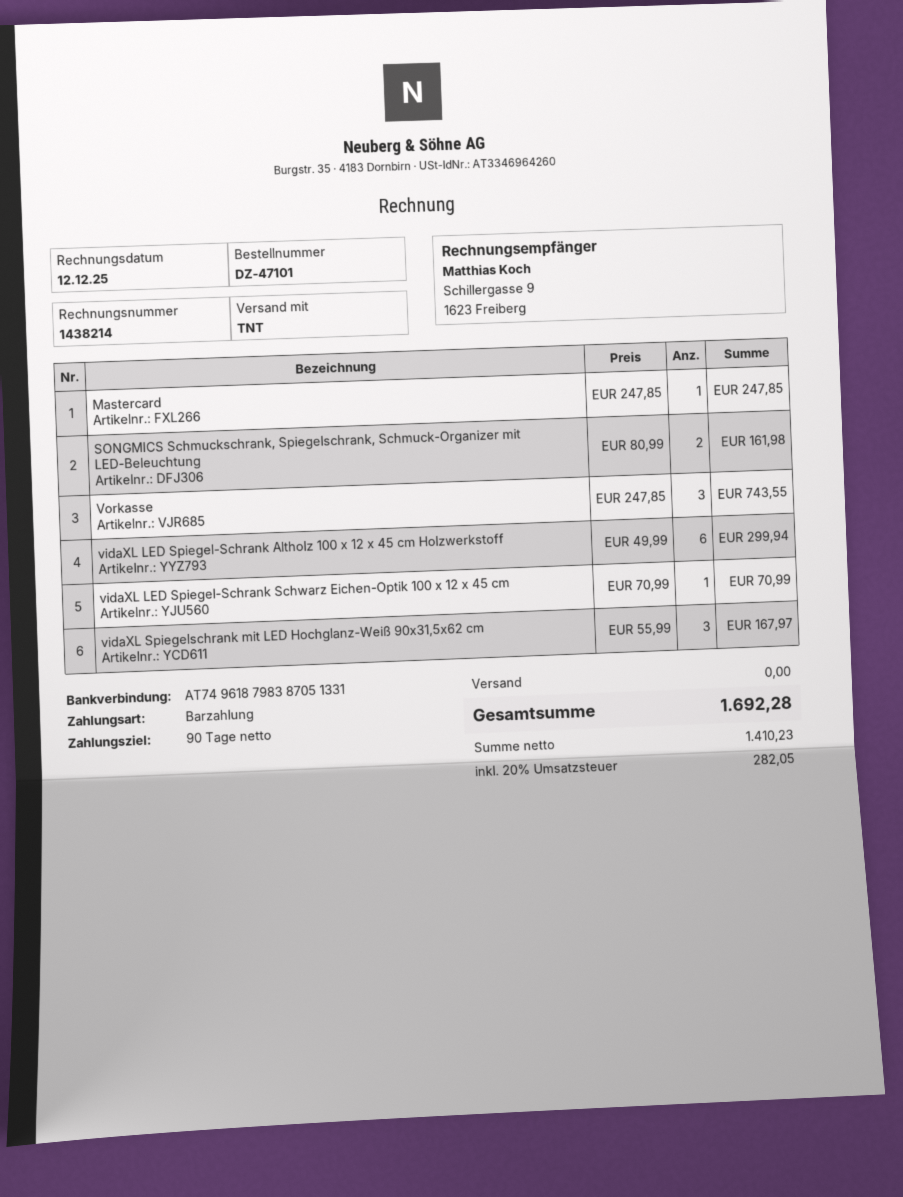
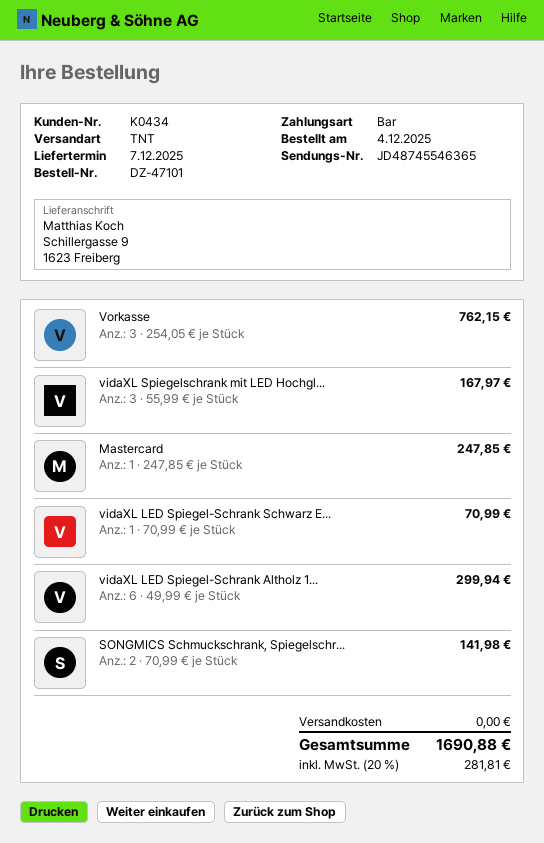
SONGMICS Schmuckschrank, Spiegelschrank, Schmuck-Organizer mit LED-Beleuchtung: 2 x 80.99 = 161.98 -> 2 x 70.99 = 141.98
Vorkasse: 3 x 247.85 = 743.55 -> 3 x 254.05 = 762.15
tax: 20% = 282.05 -> 20% = 281.81
total: 1692.28 -> 1690.88

